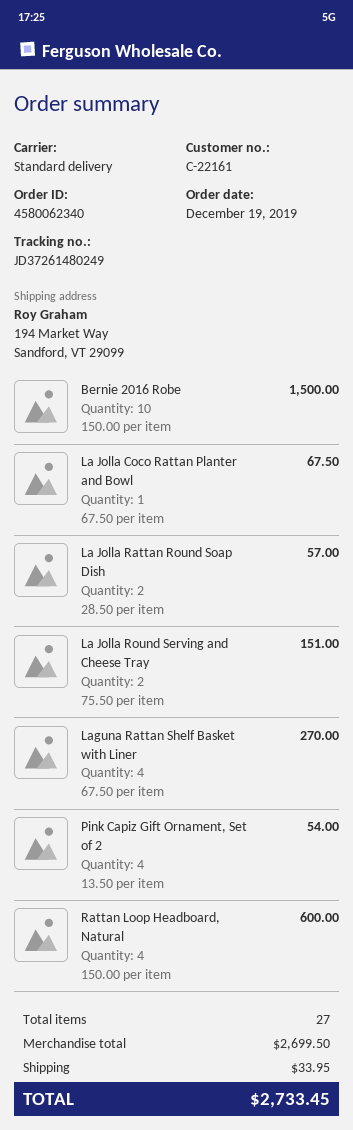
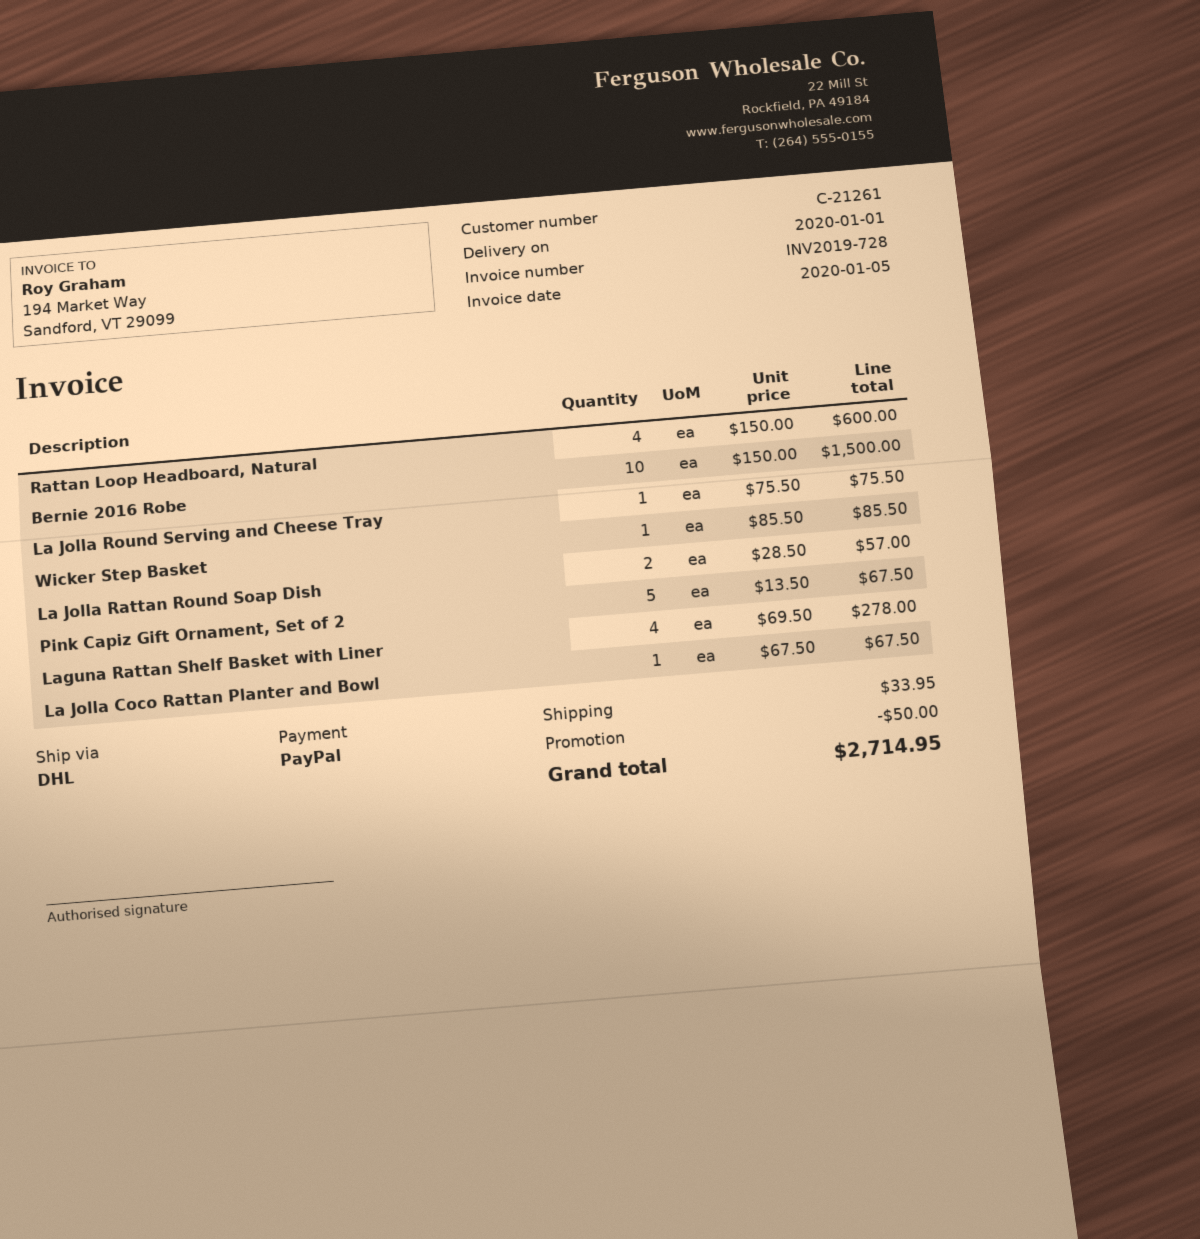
customer number: C-22161 -> C-21261
shipping method: standard -> DHL
La Jolla Round Serving and Cheese Tray: 2 x 75.50 = 151.00 -> 1 x 75.50 = 75.50
Laguna Rattan Shelf Basket with Liner: 4 x 67.50 = 270.00 -> 4 x 69.50 = 278.00
Pink Capiz Gift Ornament, Set of 2: 4 x 13.50 = 54.00 -> 5 x 13.50 = 67.50
Wicker Step Basket: none -> 1 x 85.50 = 85.50
discount: none -> 50.00
total: 2733.45 -> 2714.95

